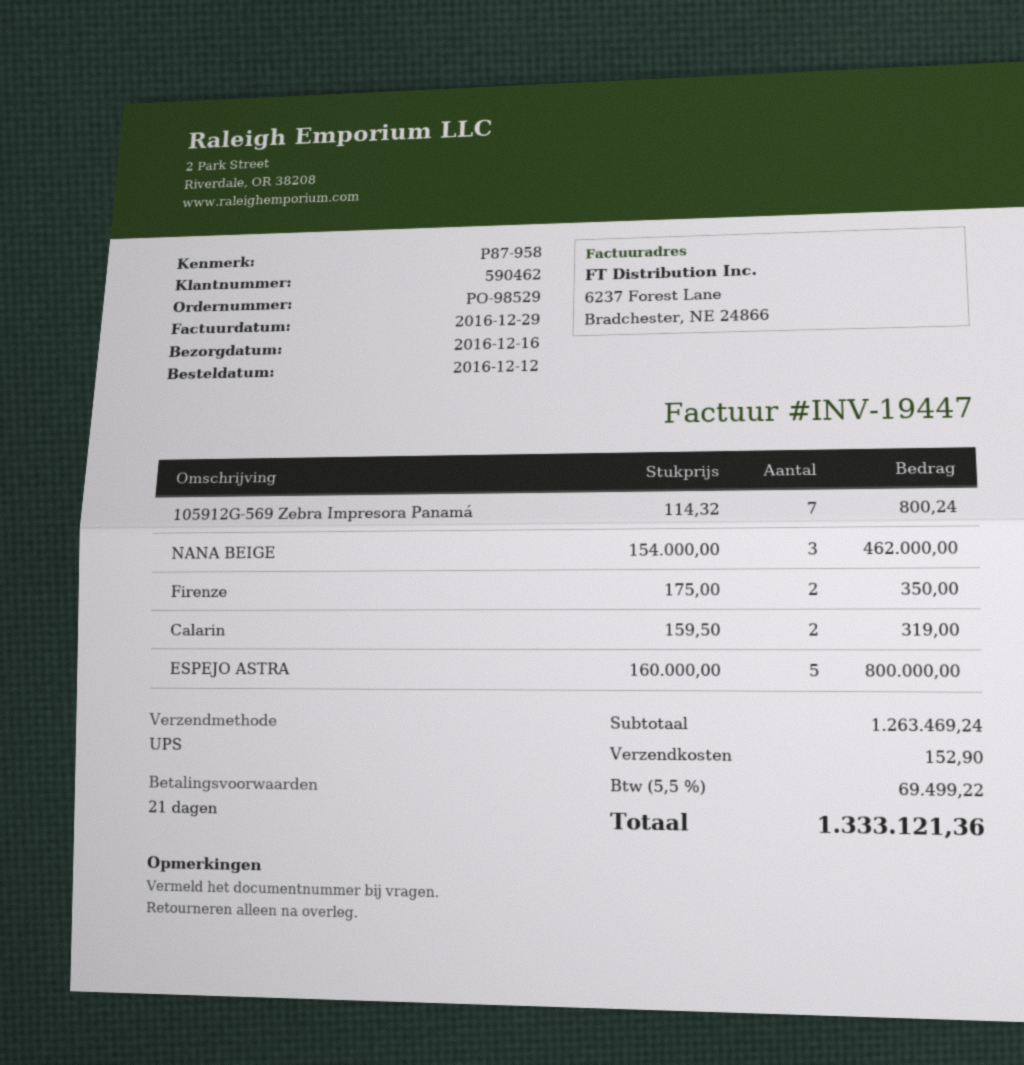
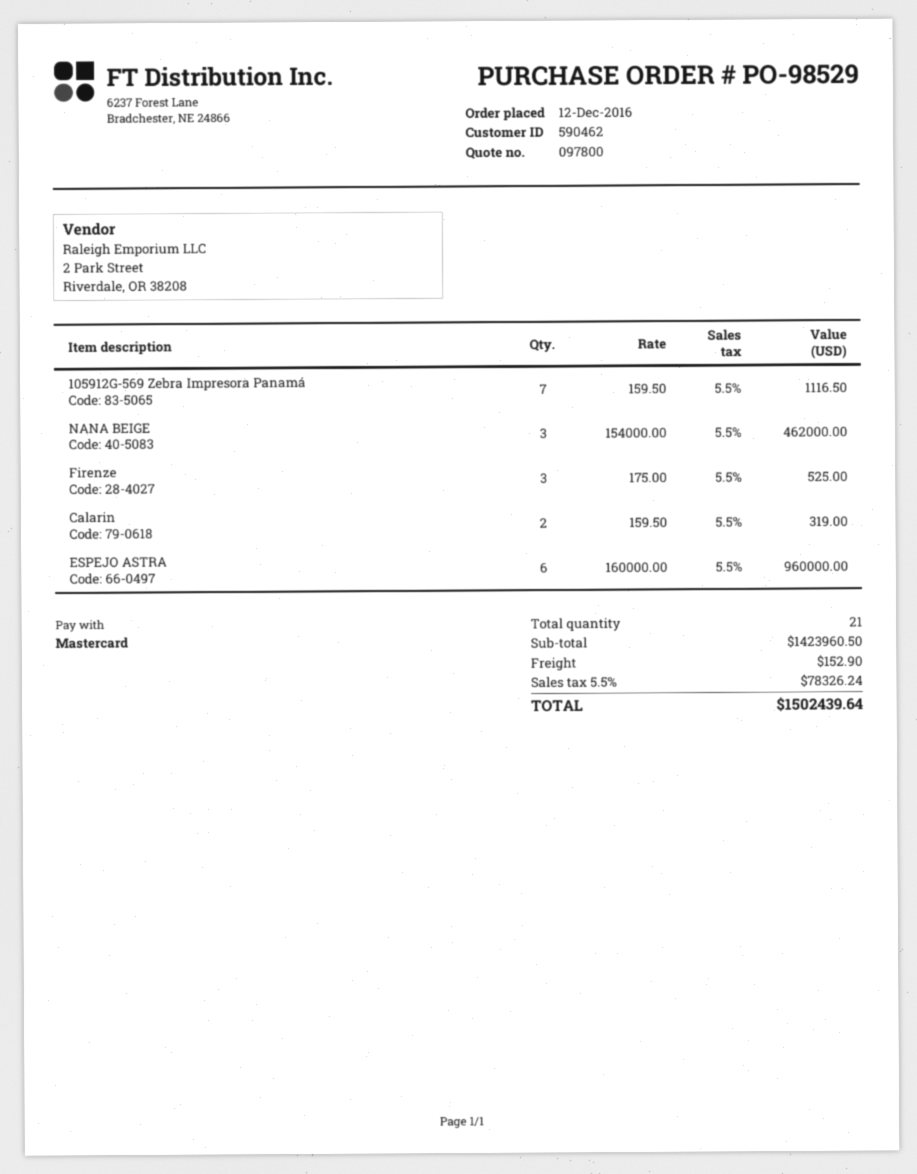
105912G-569 Zebra Impresora Panamá: 7 x 114.32 = 800.24 -> 7 x 159.50 = 1116.50
Firenze: 2 x 175.00 = 350.00 -> 3 x 175.00 = 525.00
ESPEJO ASTRA: 5 x 160000.00 = 800000.00 -> 6 x 160000.00 = 960000.00
subtotal: 1263469.24 -> 1423960.50
tax: 5.5% = 69499.22 -> 5.5% = 78326.24
total: 1333121.36 -> 1502439.64

